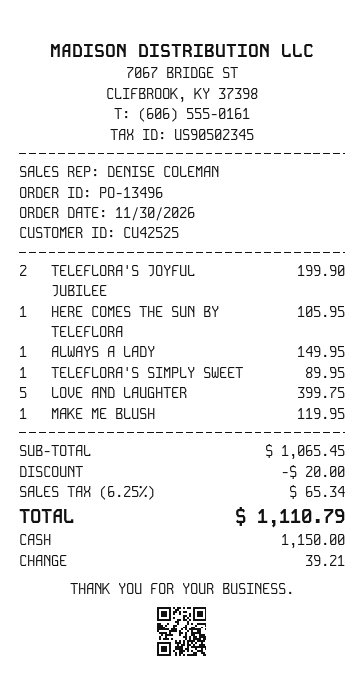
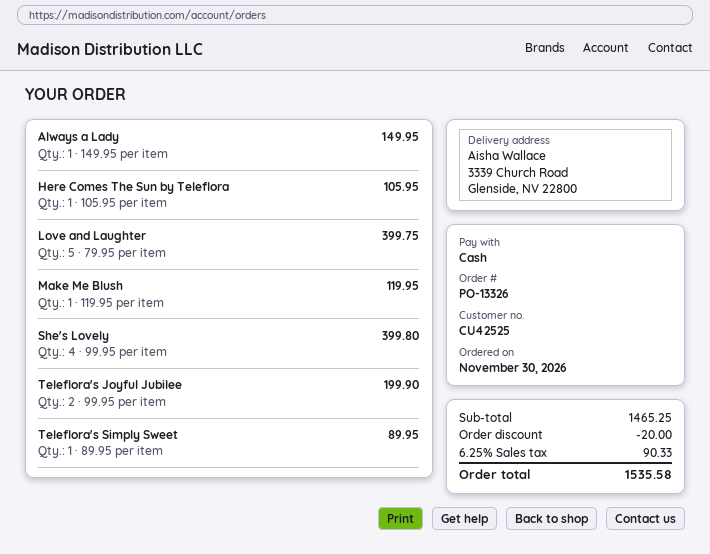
order number: PO-13496 -> PO-13326
She's Lovely: none -> 4 for 399.80
subtotal: 1065.45 -> 1465.25
tax: 6.25% = 65.34 -> 6.25% = 90.33
total: 1110.79 -> 1535.58

